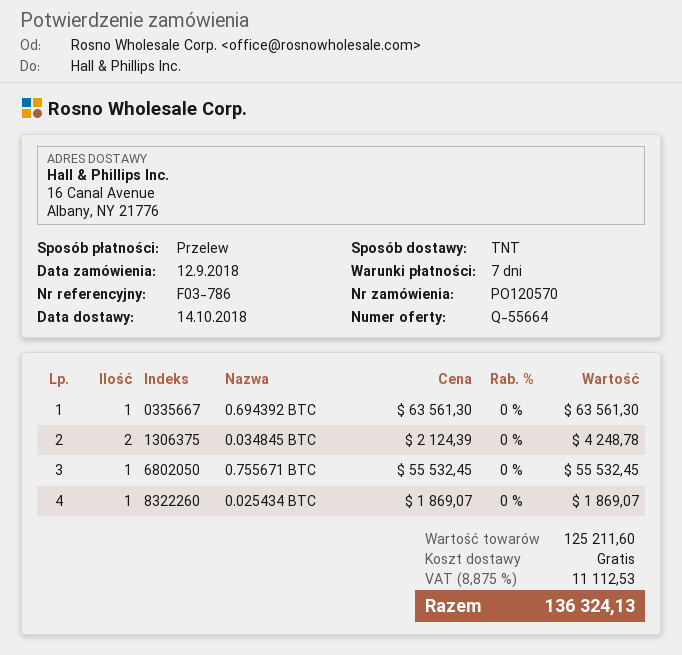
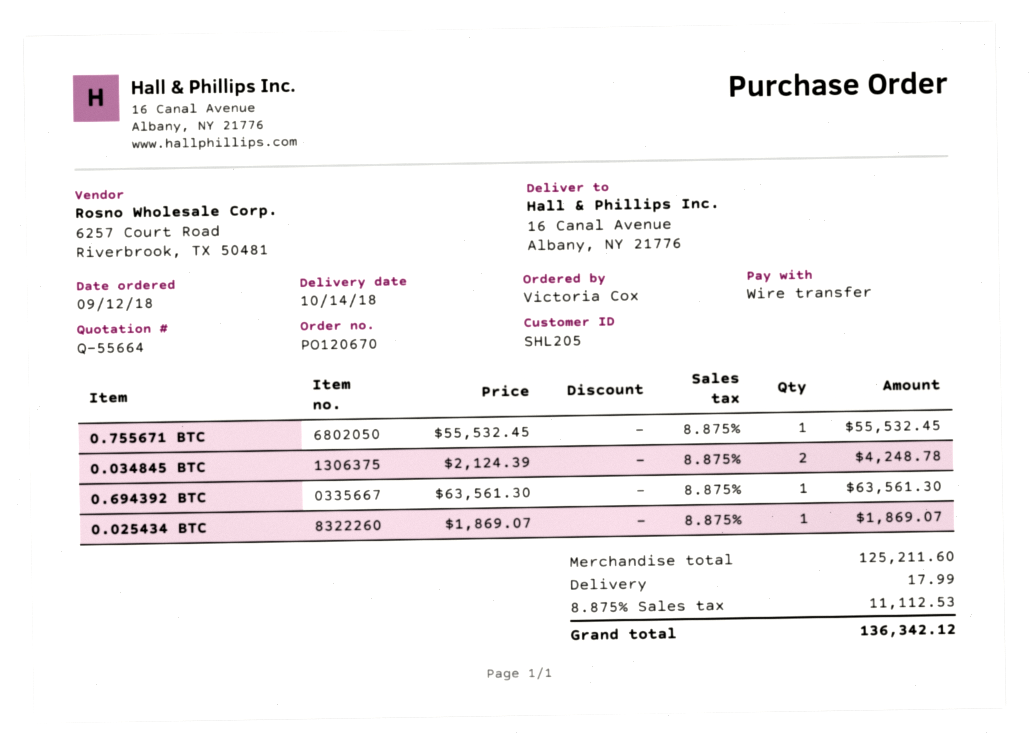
order number: PO120570 -> PO120670
shipping: 0.00 -> 17.99
total: 136324.13 -> 136342.12

